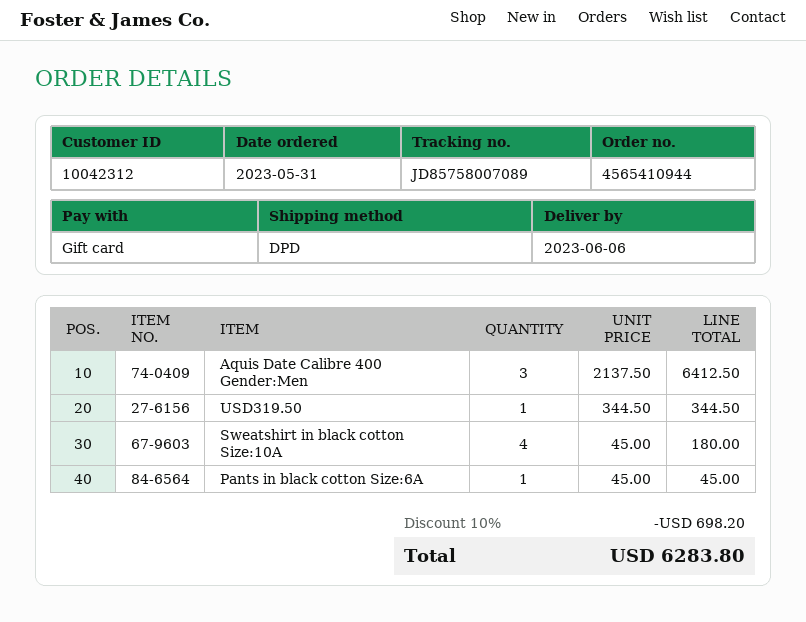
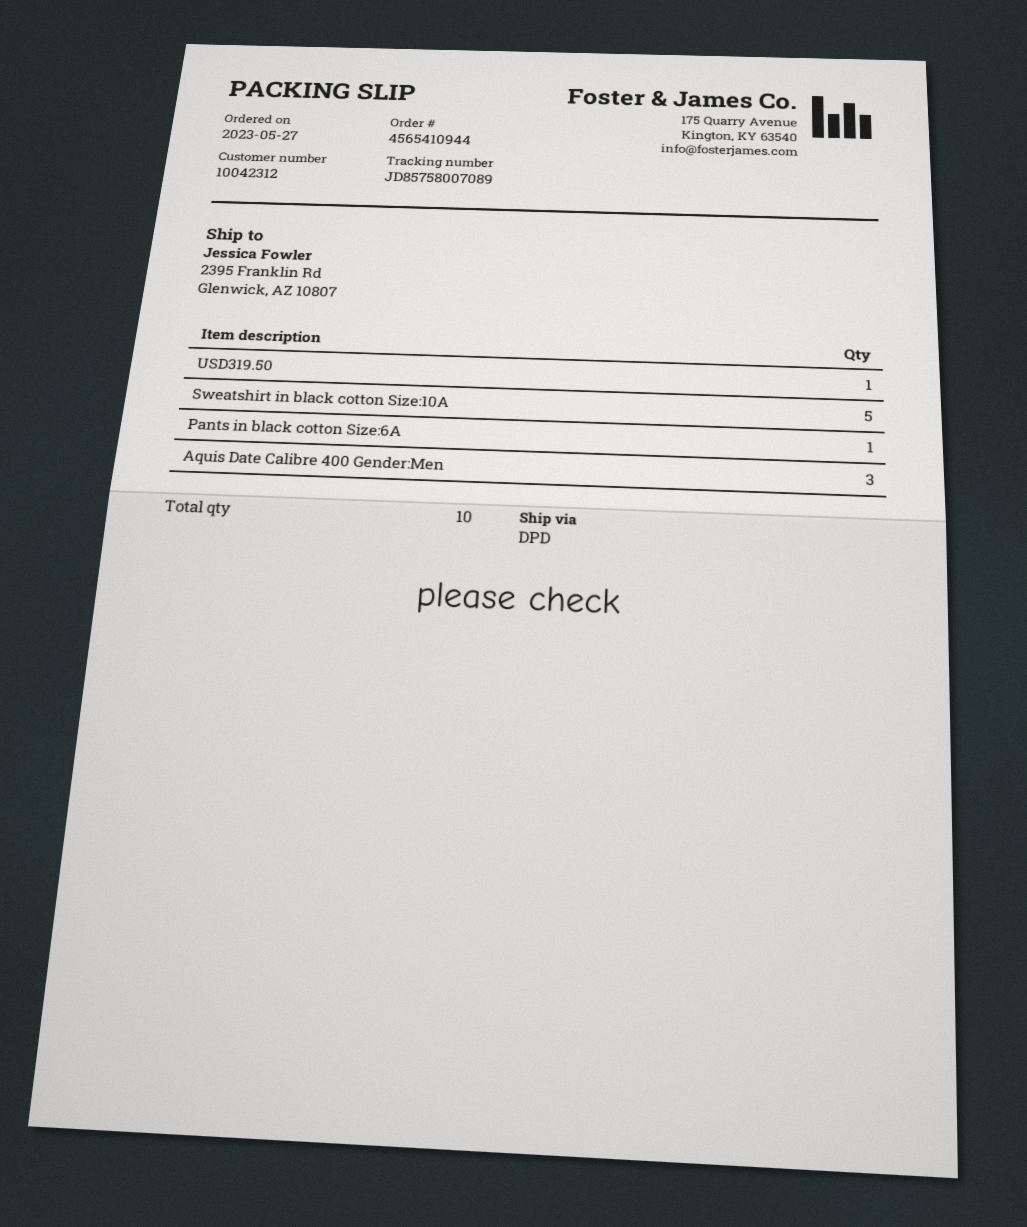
order date: 2023-05-31 -> 2023-05-27
Sweatshirt in black cotton Size:10A: 4 -> 5

